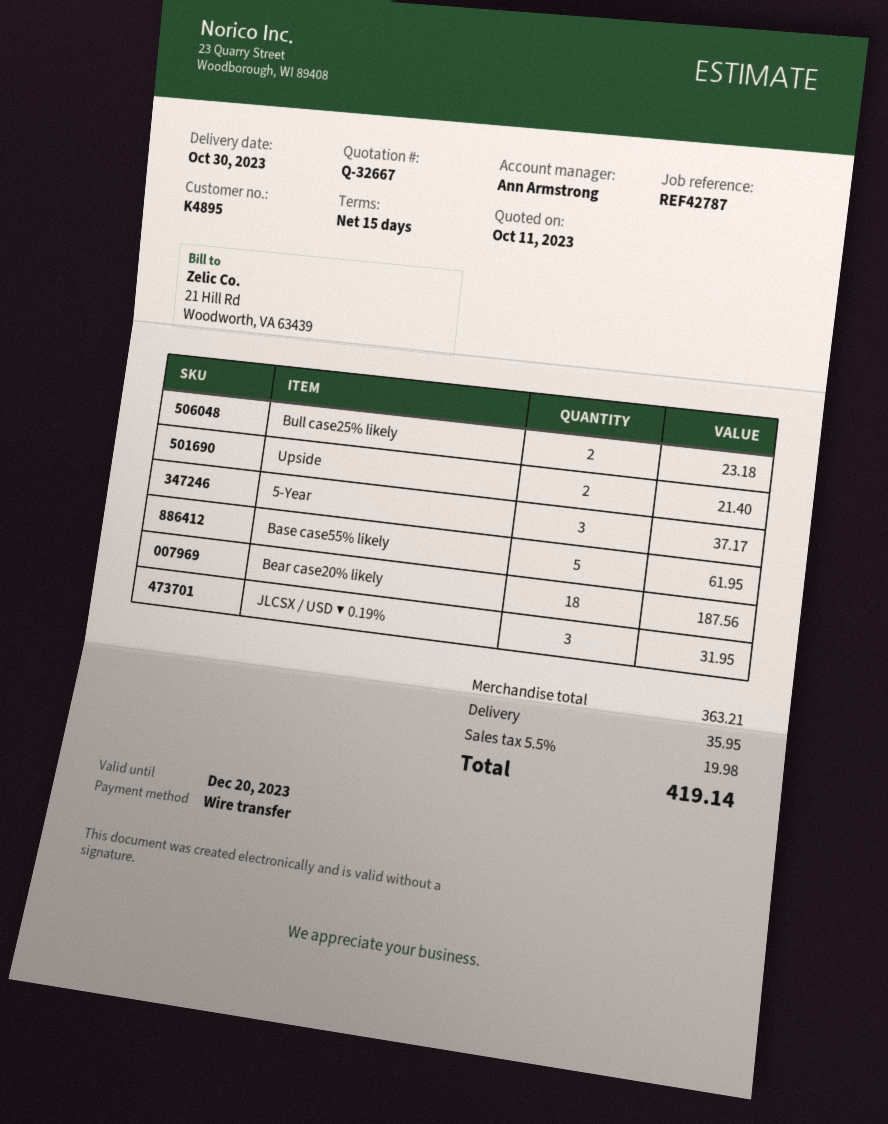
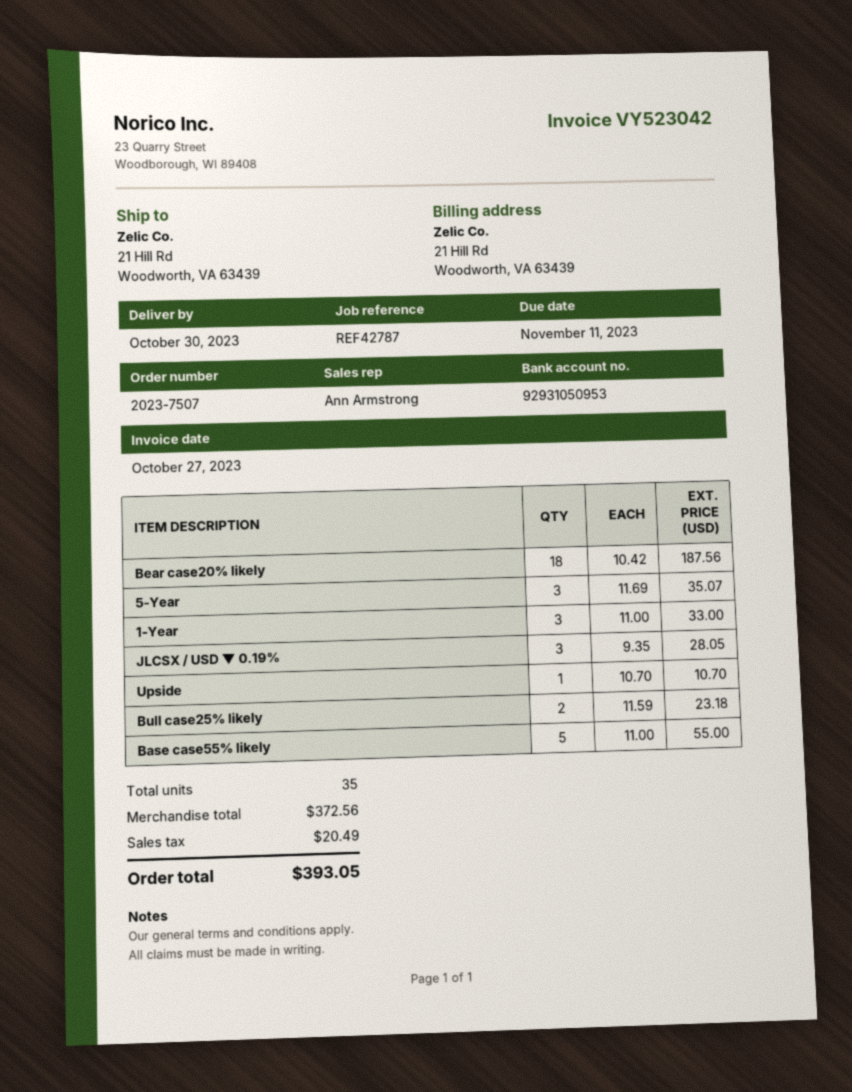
Upside: 2 for 21.40 -> 1 for 10.70
5-Year: 3 for 37.17 -> 3 for 35.07
Base case55% likely: 5 for 61.95 -> 5 for 55.00
JLCSX / USD ▼ 0.19%: 3 for 31.95 -> 3 for 28.05
1-Year: none -> 3 for 33.00
subtotal: 363.21 -> 372.56
shipping: 35.95 -> none
tax: 19.98 -> 20.49
total: 419.14 -> 393.05

